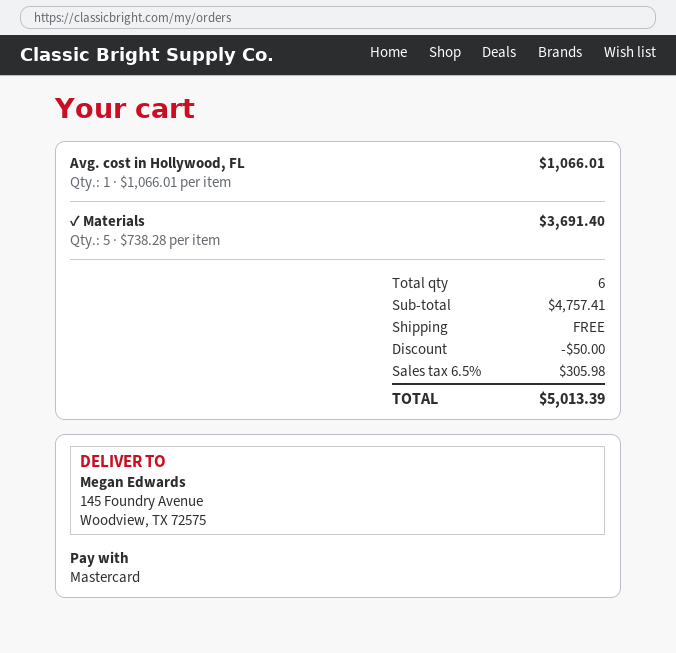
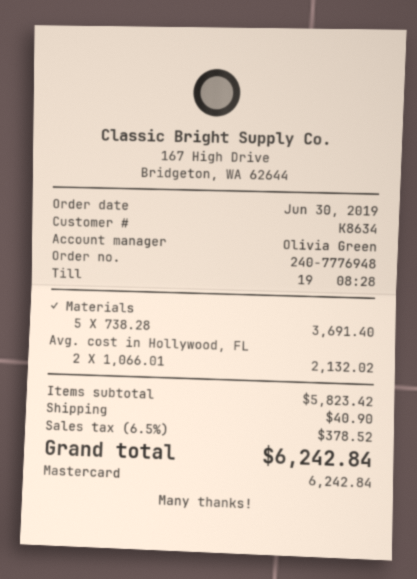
Avg. cost in Hollywood, FL: 1 x 1066.01 = 1066.01 -> 2 x 1066.01 = 2132.02
subtotal: 4757.41 -> 5823.42
discount: 50.00 -> none
shipping: 0.00 -> 40.90
tax: 6.5% = 305.98 -> 6.5% = 378.52
total: 5013.39 -> 6242.84

